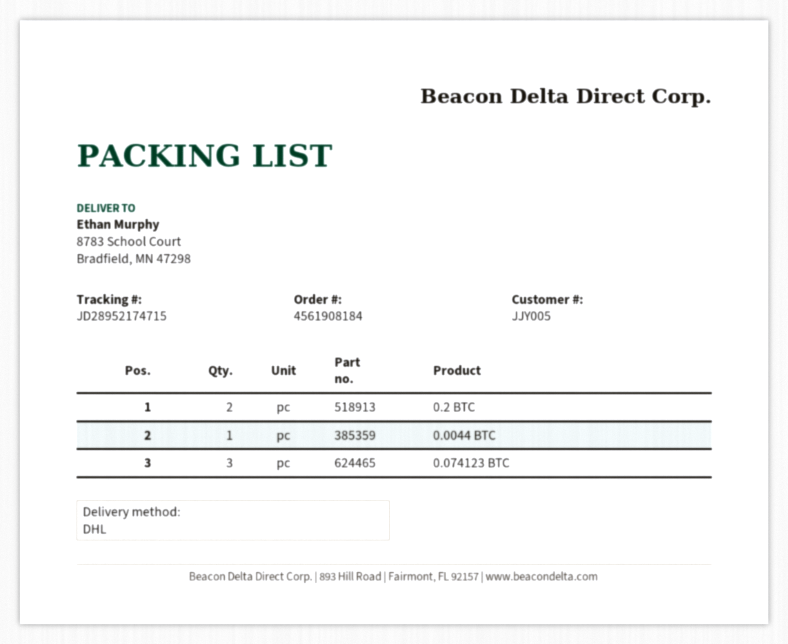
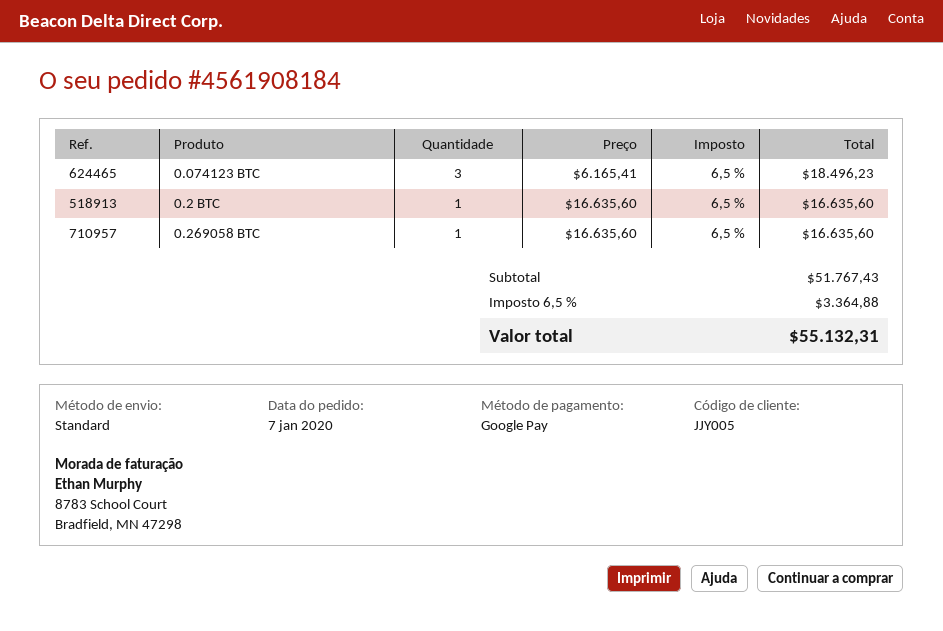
shipping method: DHL -> standard
0.2 BTC: 2 -> 1
0.0044 BTC: 1 -> none
0.269058 BTC: none -> 1

